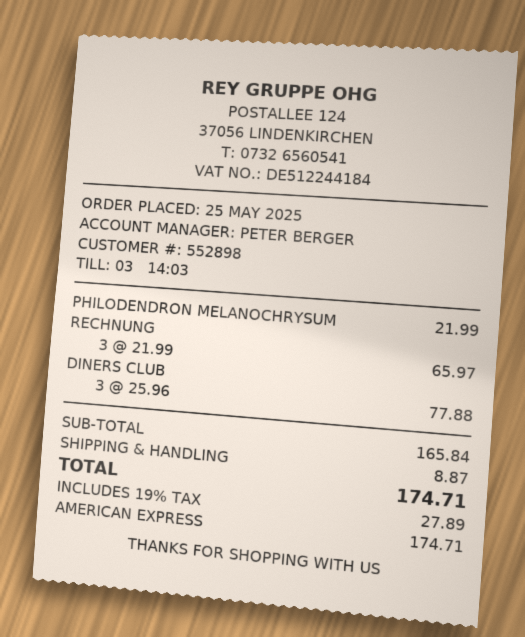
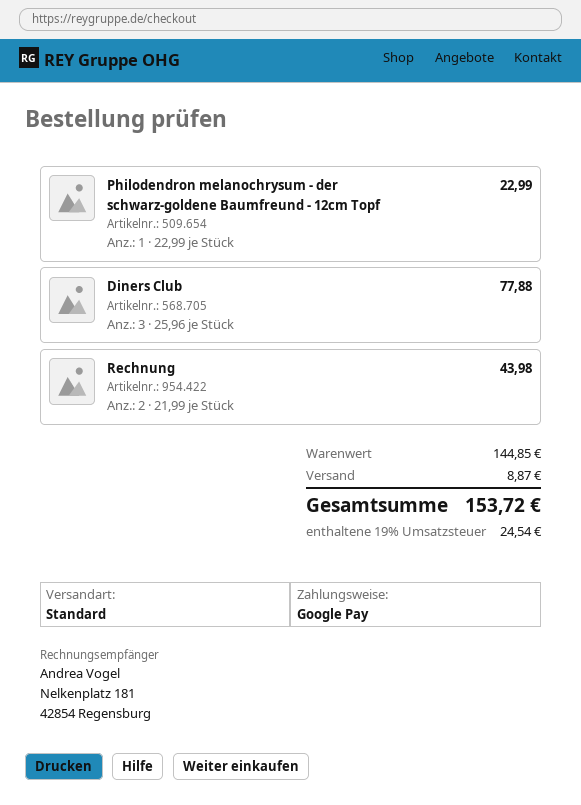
payment method: American Express -> Google Pay
PHILODENDRON MELANOCHRYSUM: 1 x 21.99 = 21.99 -> 1 x 22.99 = 22.99
RECHNUNG: 3 x 21.99 = 65.97 -> 2 x 21.99 = 43.98
subtotal: 165.84 -> 144.85
tax: 19% = 27.89 -> 19% = 24.54
total: 174.71 -> 153.72

